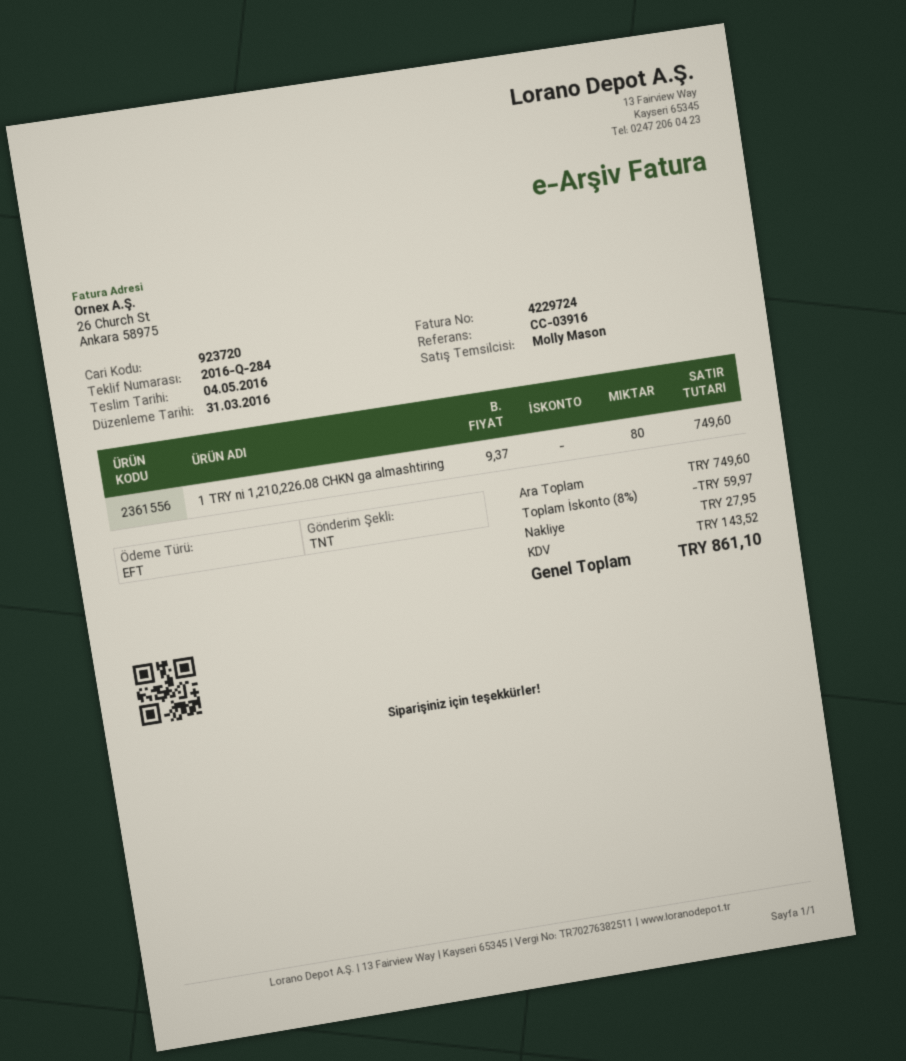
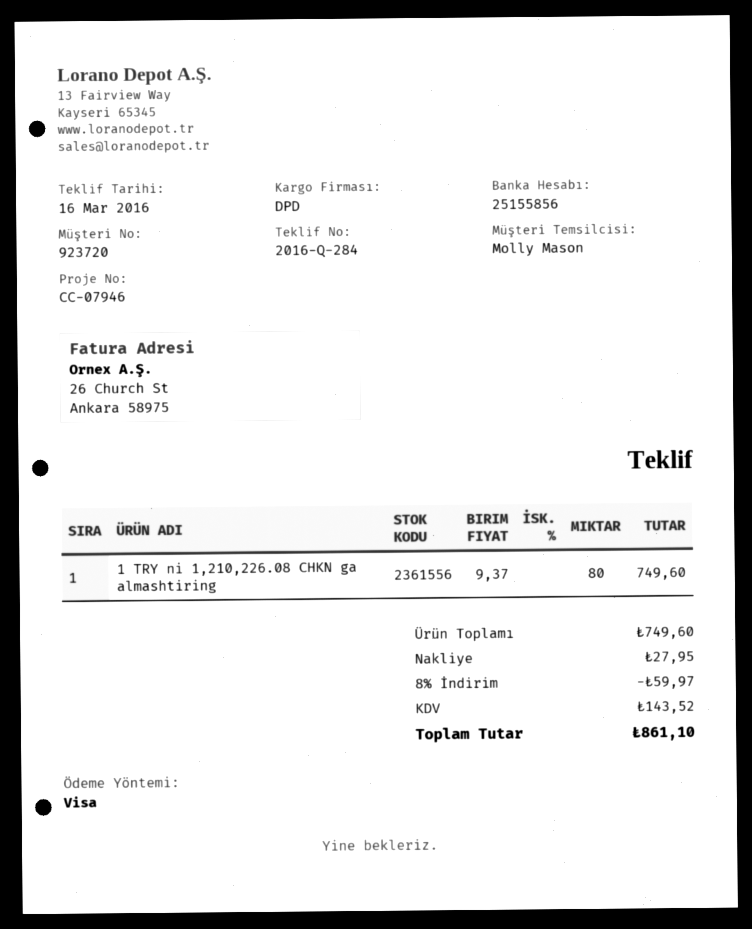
reference: CC-03916 -> CC-07946
payment method: bank transfer -> Visa
shipping method: TNT -> DPD

